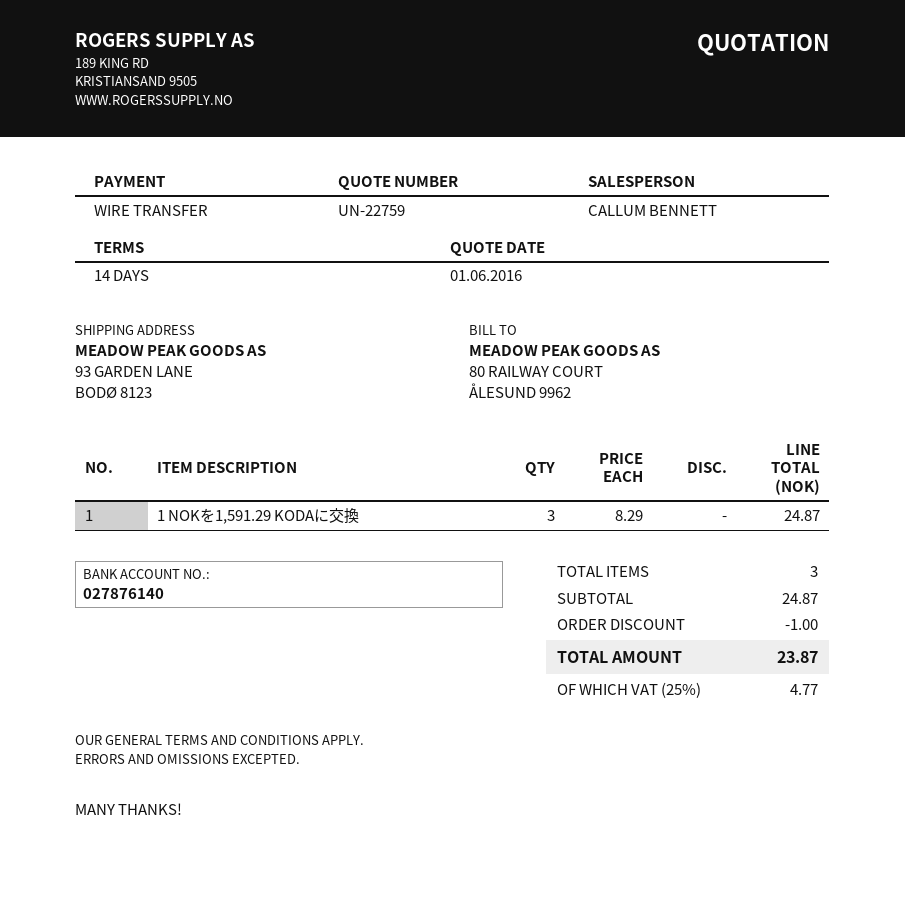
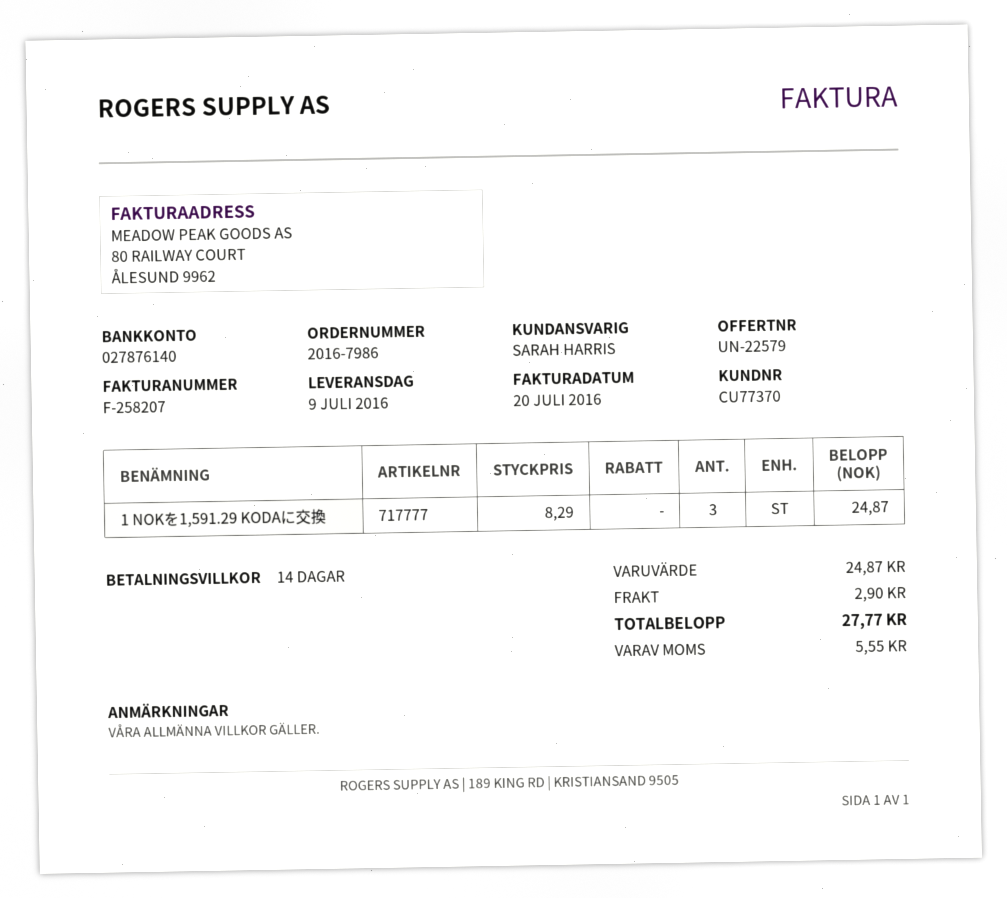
quote number: UN-22759 -> UN-22579
sales rep: CALLUM BENNETT -> SARAH HARRIS
discount: 1.00 -> none
shipping: none -> 2.90
tax: 4.77 -> 5.55
total: 23.87 -> 27.77

